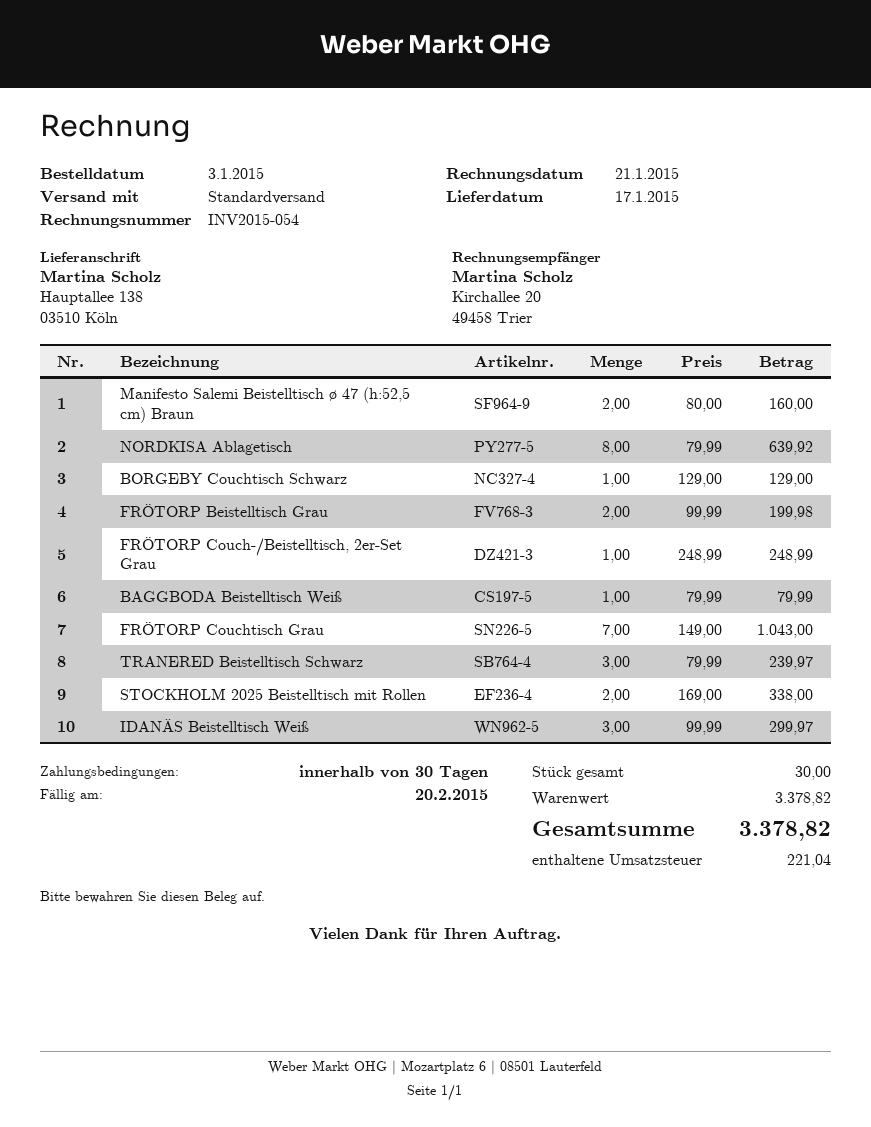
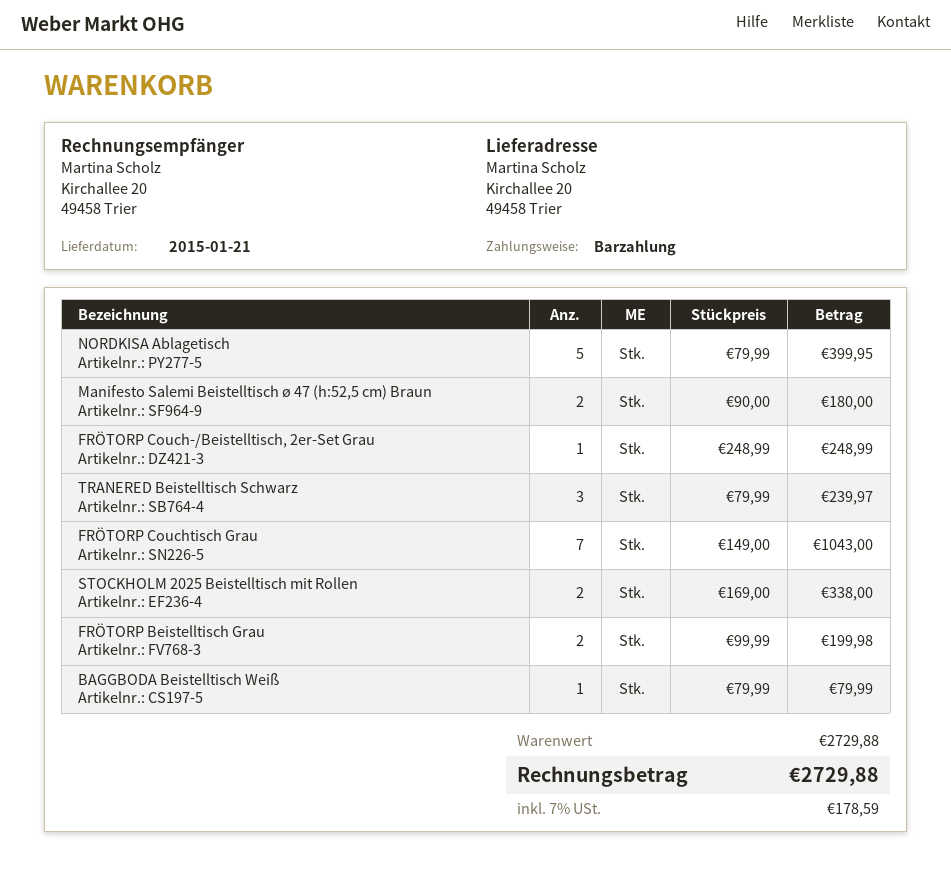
delivery date: 2015-01-17 -> 2015-01-21
ship to: Hauptallee 138, 03510 Köln -> Kirchallee 20, 49458 Trier
Manifesto Salemi Beistelltisch ø 47 (h:52,5 cm) Braun: 2 x 80.00 = 160.00 -> 2 x 90.00 = 180.00
NORDKISA Ablagetisch: 8 x 79.99 = 639.92 -> 5 x 79.99 = 399.95
BORGEBY Couchtisch Schwarz: 1 x 129.00 = 129.00 -> none
IDANÄS Beistelltisch Weiß: 3 x 99.99 = 299.97 -> none
subtotal: 3378.82 -> 2729.88
tax: 221.04 -> 178.59
total: 3378.82 -> 2729.88

